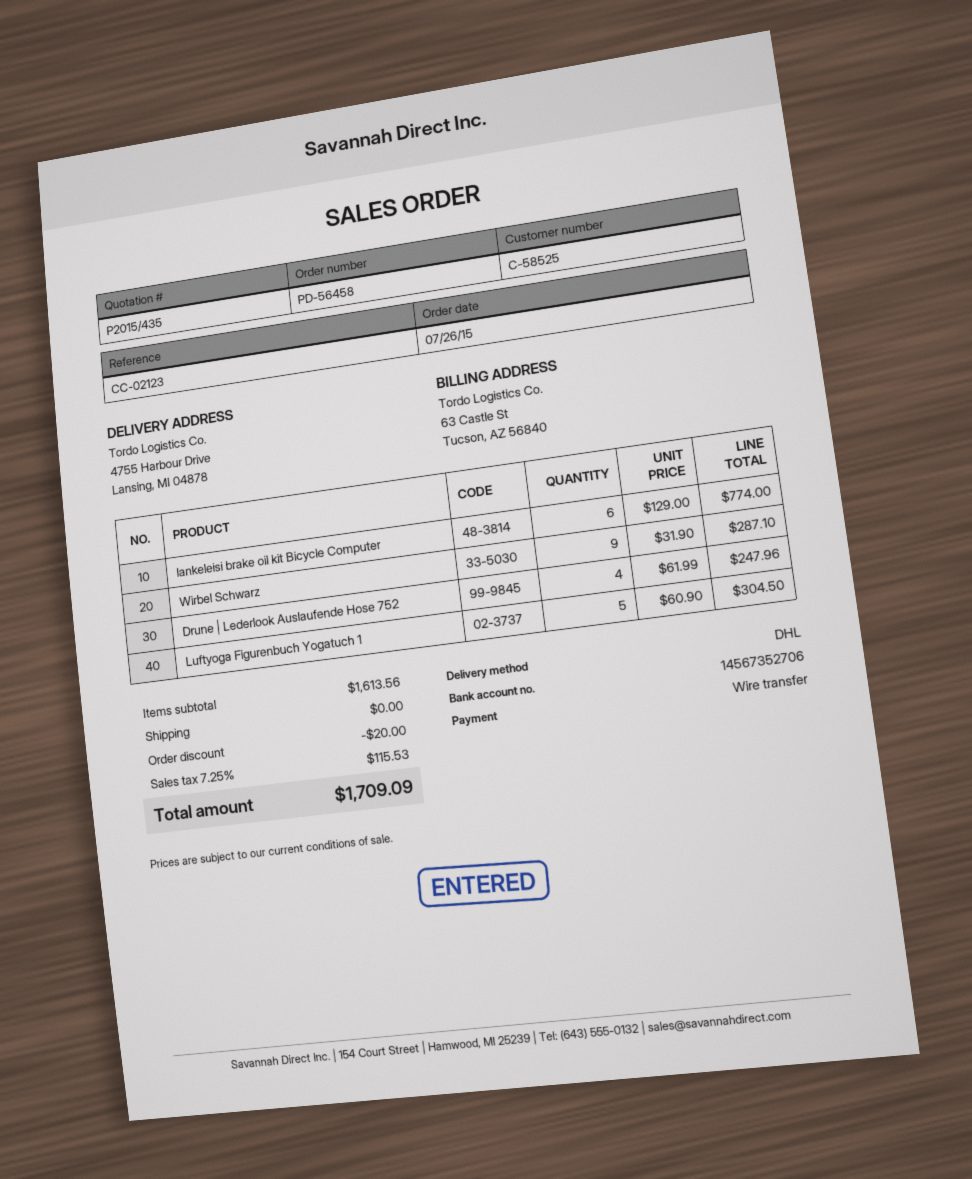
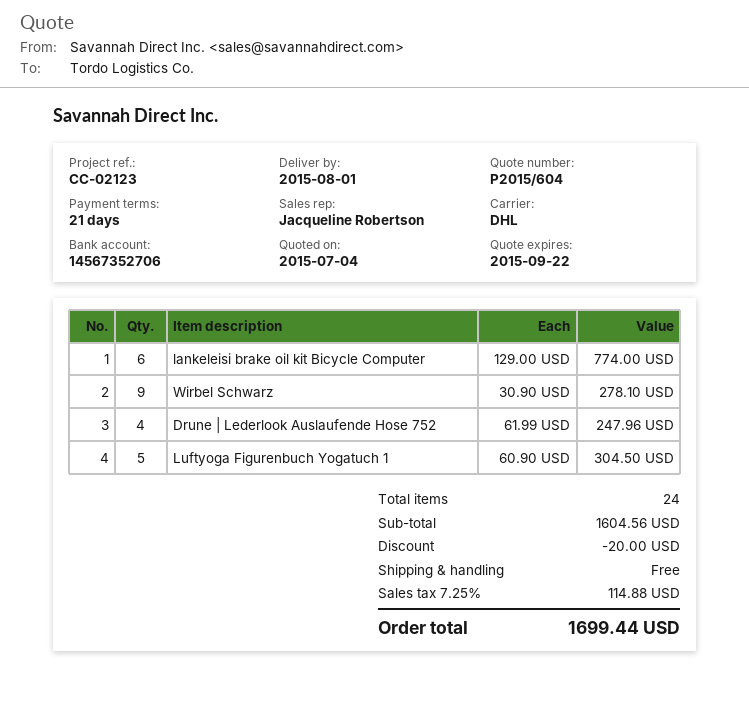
quote number: P2015/435 -> P2015/604
Wirbel Schwarz: 9 x 31.90 = 287.10 -> 9 x 30.90 = 278.10
subtotal: 1613.56 -> 1604.56
tax: 7.25% = 115.53 -> 7.25% = 114.88
total: 1709.09 -> 1699.44

